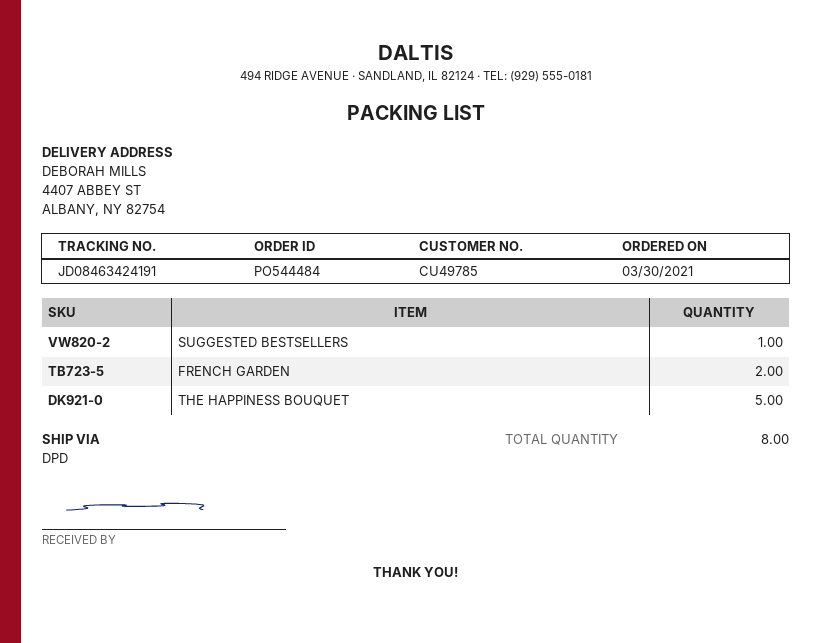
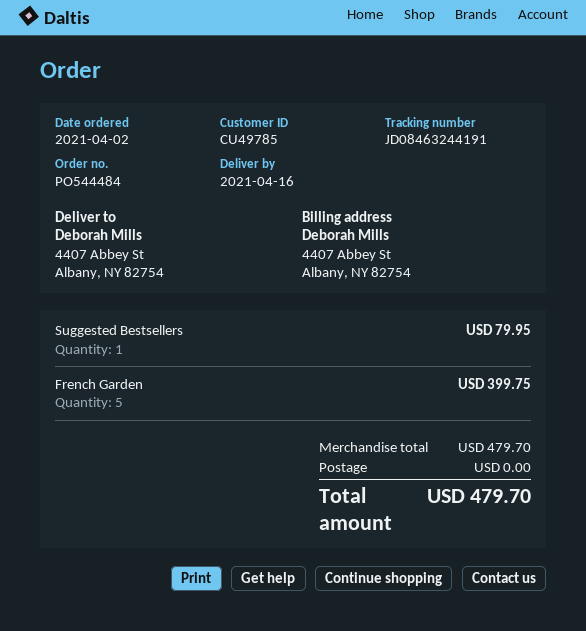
order date: 2021-03-30 -> 2021-04-02
tracking number: JD08463424191 -> JD08463244191
FRENCH GARDEN: 2 -> 5
THE HAPPINESS BOUQUET: 5 -> none

